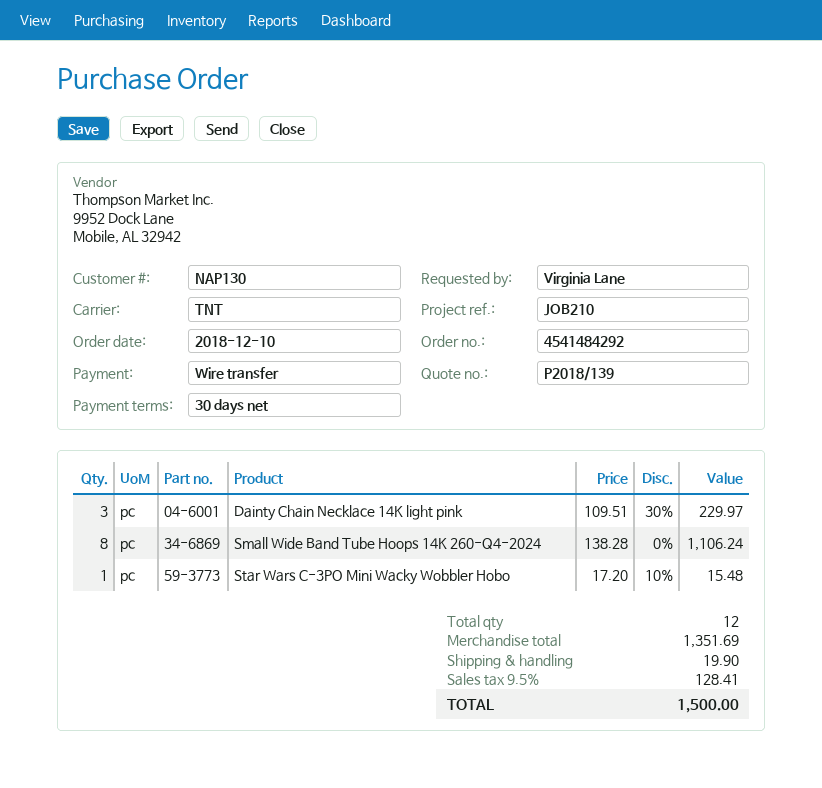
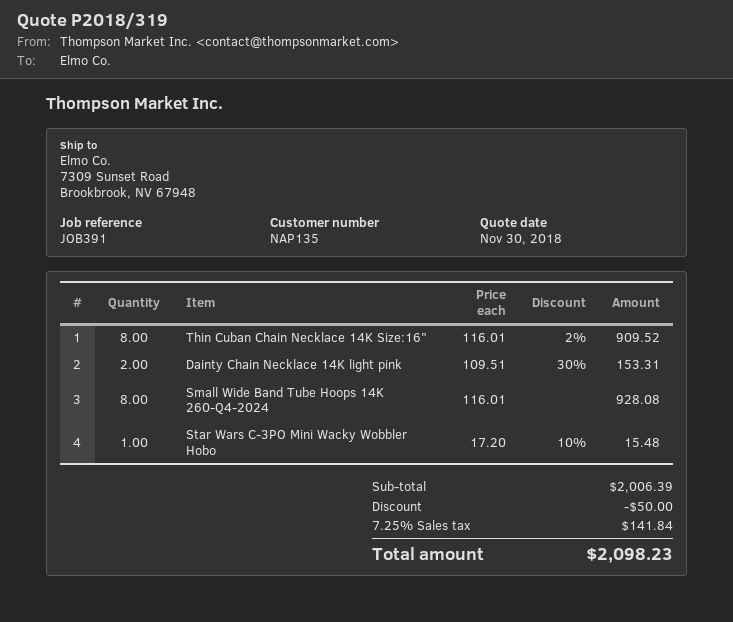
quote number: P2018/139 -> P2018/319
customer number: NAP130 -> NAP135
reference: JOB210 -> JOB391
Dainty Chain Necklace 14K light pink: 3 x 109.51 - 30% = 229.97 -> 2 x 109.51 - 30% = 153.31
Small Wide Band Tube Hoops 14K 260-Q4-2024: 8 x 138.28 = 1106.24 -> 8 x 116.01 = 928.08
Thin Cuban Chain Necklace 14K Size:16": none -> 8 x 116.01 - 2% = 909.52
subtotal: 1351.69 -> 2006.39
discount: none -> 50.00
shipping: 19.90 -> none
tax: 9.5% = 128.41 -> 7.25% = 141.84
total: 1500.00 -> 2098.23

